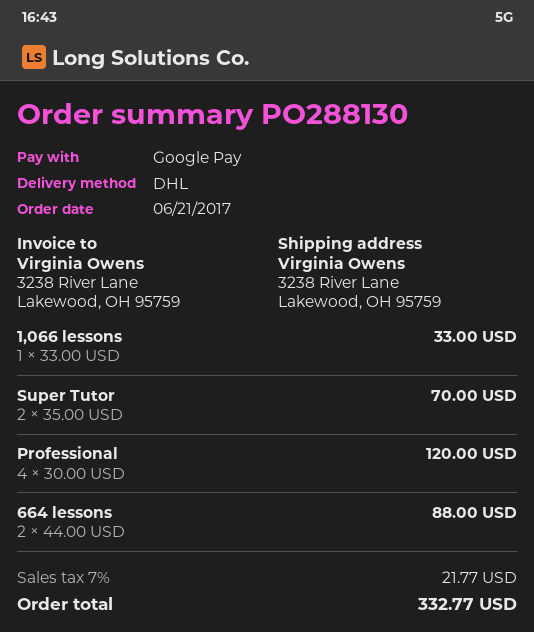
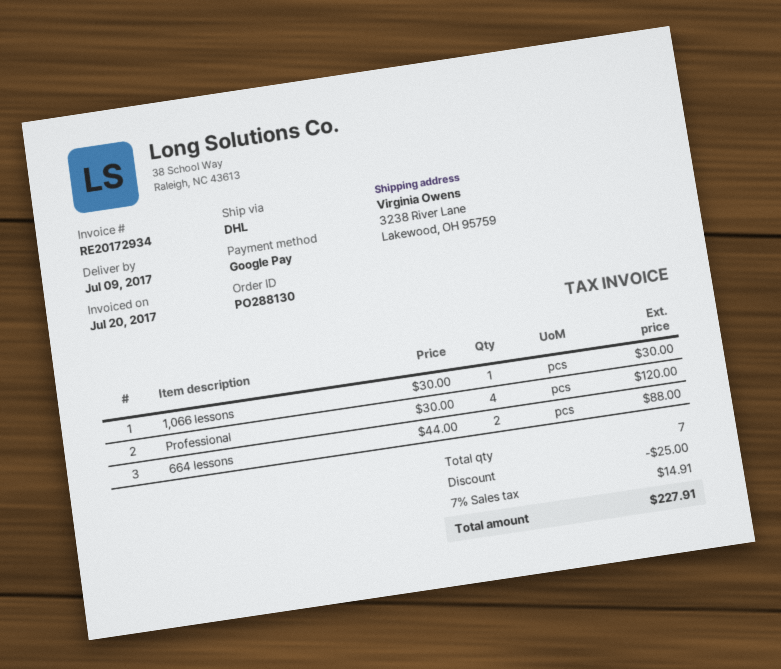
1,066 lessons: 1 x 33.00 = 33.00 -> 1 x 30.00 = 30.00
Super Tutor: 2 x 35.00 = 70.00 -> none
discount: none -> 25.00
tax: 7% = 21.77 -> 7% = 14.91
total: 332.77 -> 227.91

